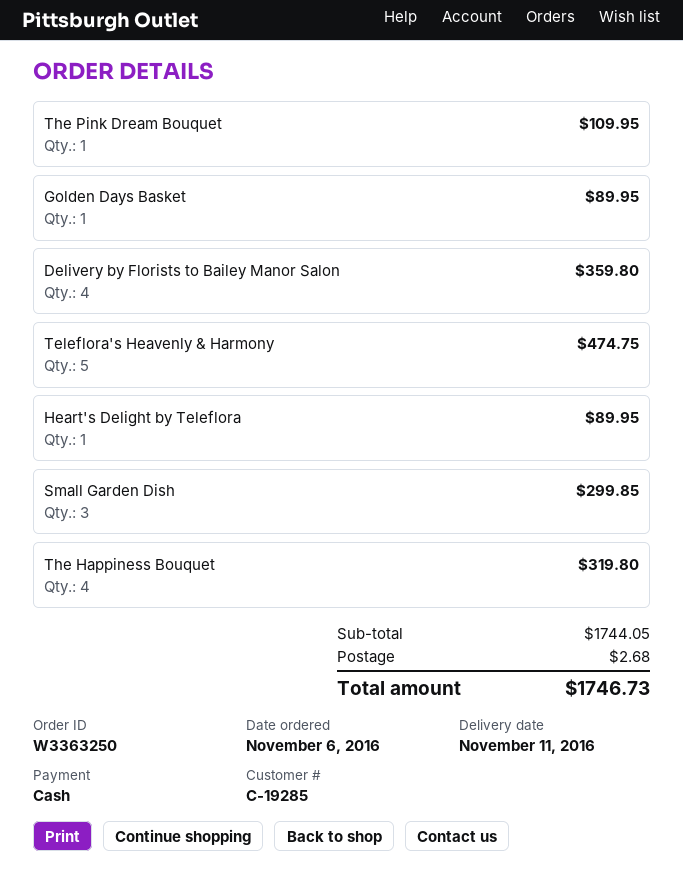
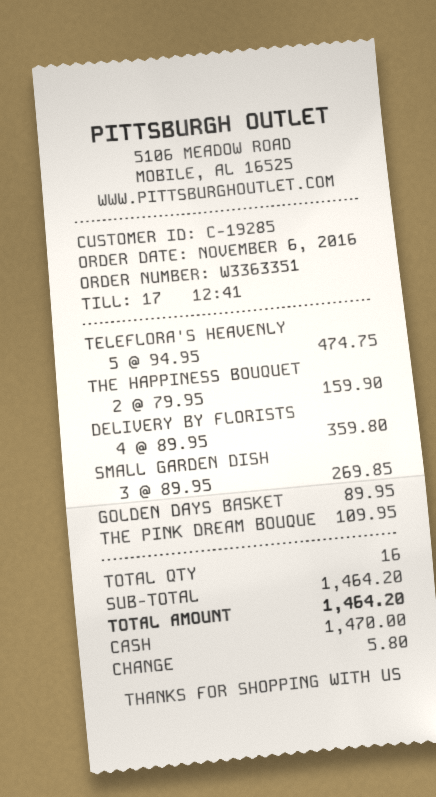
order number: W3363250 -> W3363351
Heart's Delight by Teleflora: 1 for 89.95 -> none
Small Garden Dish: 3 for 299.85 -> 3 for 269.85
The Happiness Bouquet: 4 for 319.80 -> 2 for 159.90
subtotal: 1744.05 -> 1464.20
shipping: 2.68 -> none
total: 1746.73 -> 1464.20

